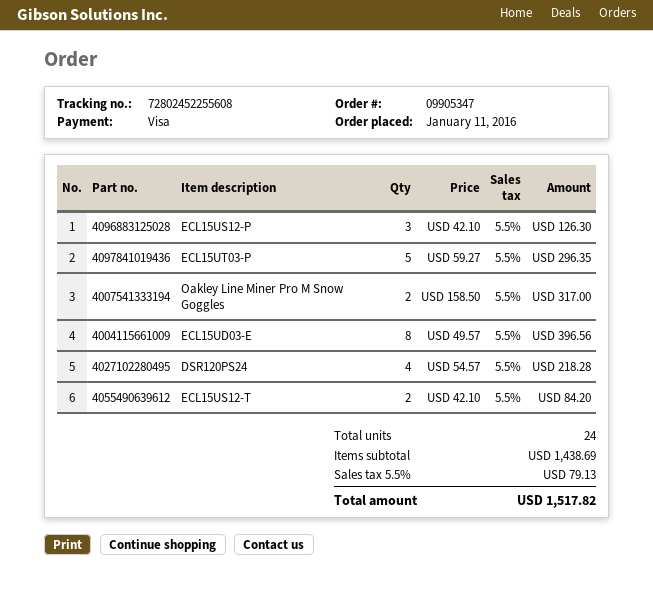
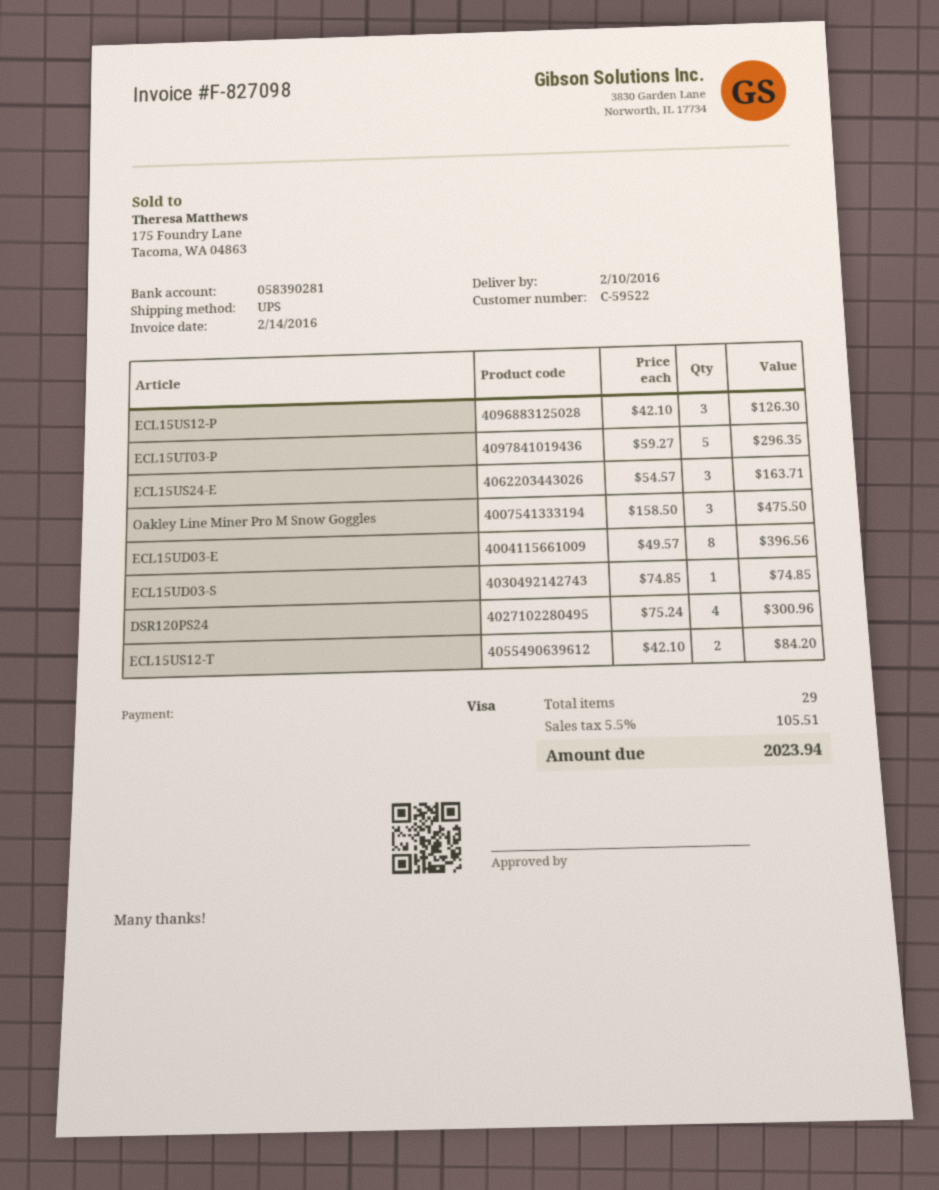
Oakley Line Miner Pro M Snow Goggles: 2 x 158.50 = 317.00 -> 3 x 158.50 = 475.50
DSR120PS24: 4 x 54.57 = 218.28 -> 4 x 75.24 = 300.96
ECL15US24-E: none -> 3 x 54.57 = 163.71
ECL15UD03-S: none -> 1 x 74.85 = 74.85
total quantity: 24 -> 29
tax: 5.5% = 79.13 -> 5.5% = 105.51
total: 1517.82 -> 2023.94

